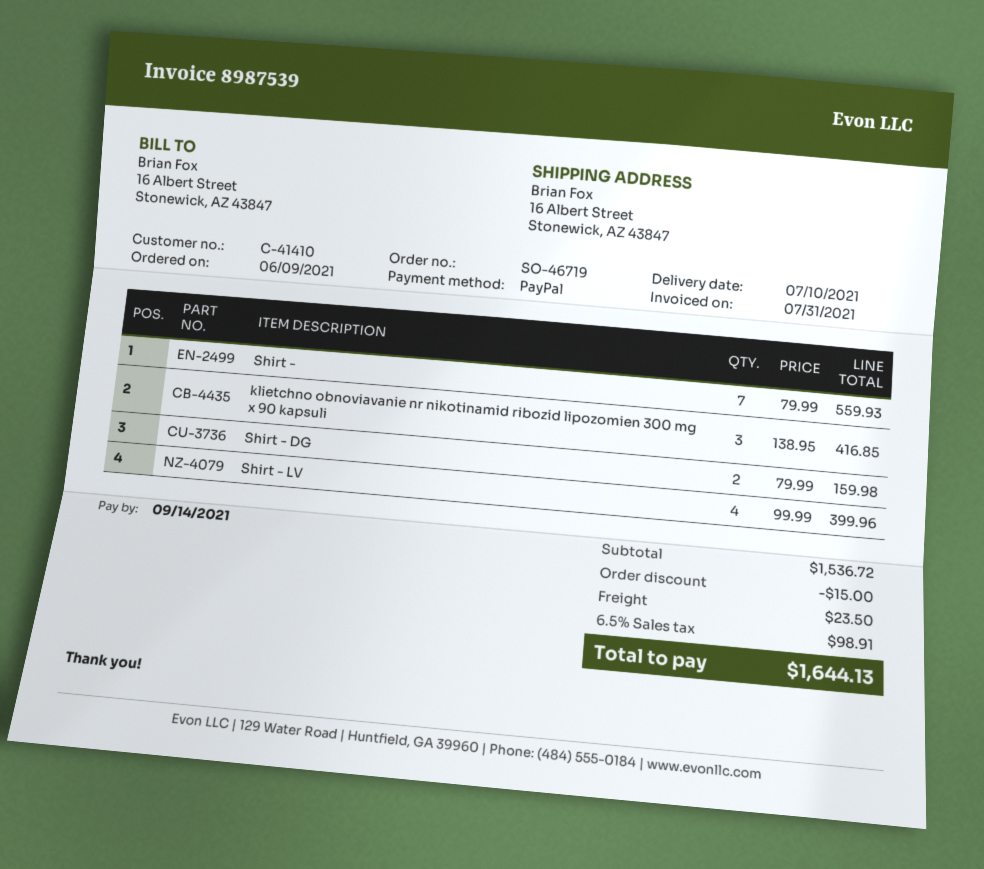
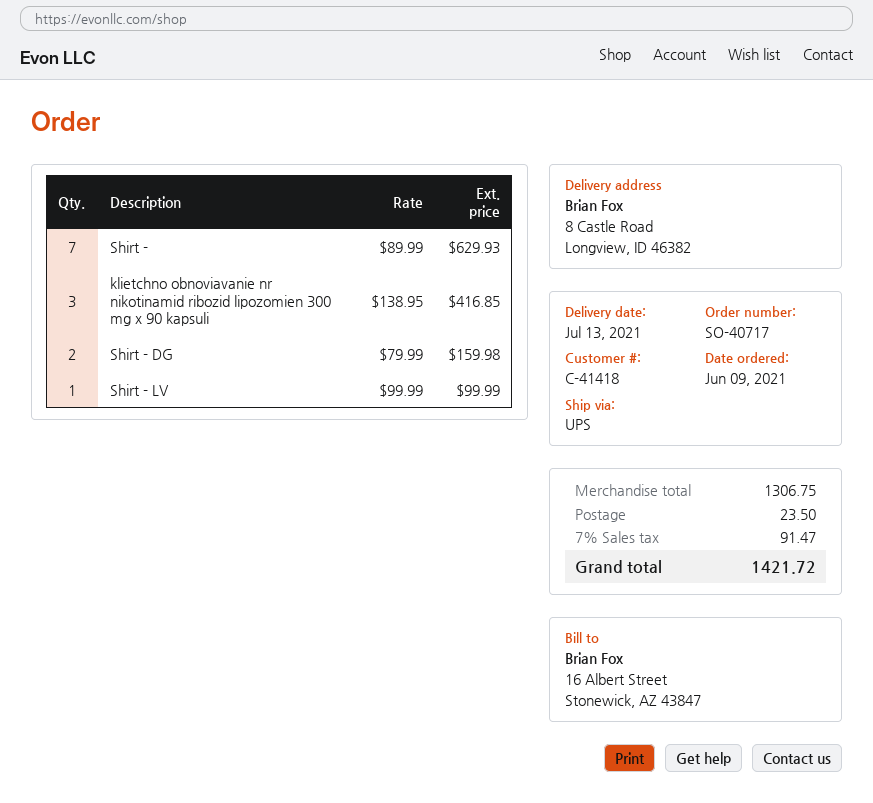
order number: SO-46719 -> SO-40717
delivery date: 2021-07-10 -> 2021-07-13
customer number: C-41410 -> C-41418
ship to: 16 Albert Street, Stonewick, AZ 43847 -> 8 Castle Road, Longview, ID 46382
Shirt -: 7 x 79.99 = 559.93 -> 7 x 89.99 = 629.93
Shirt - LV: 4 x 99.99 = 399.96 -> 1 x 99.99 = 99.99
subtotal: 1536.72 -> 1306.75
discount: 15.00 -> none
tax: 6.5% = 98.91 -> 7% = 91.47
total: 1644.13 -> 1421.72

